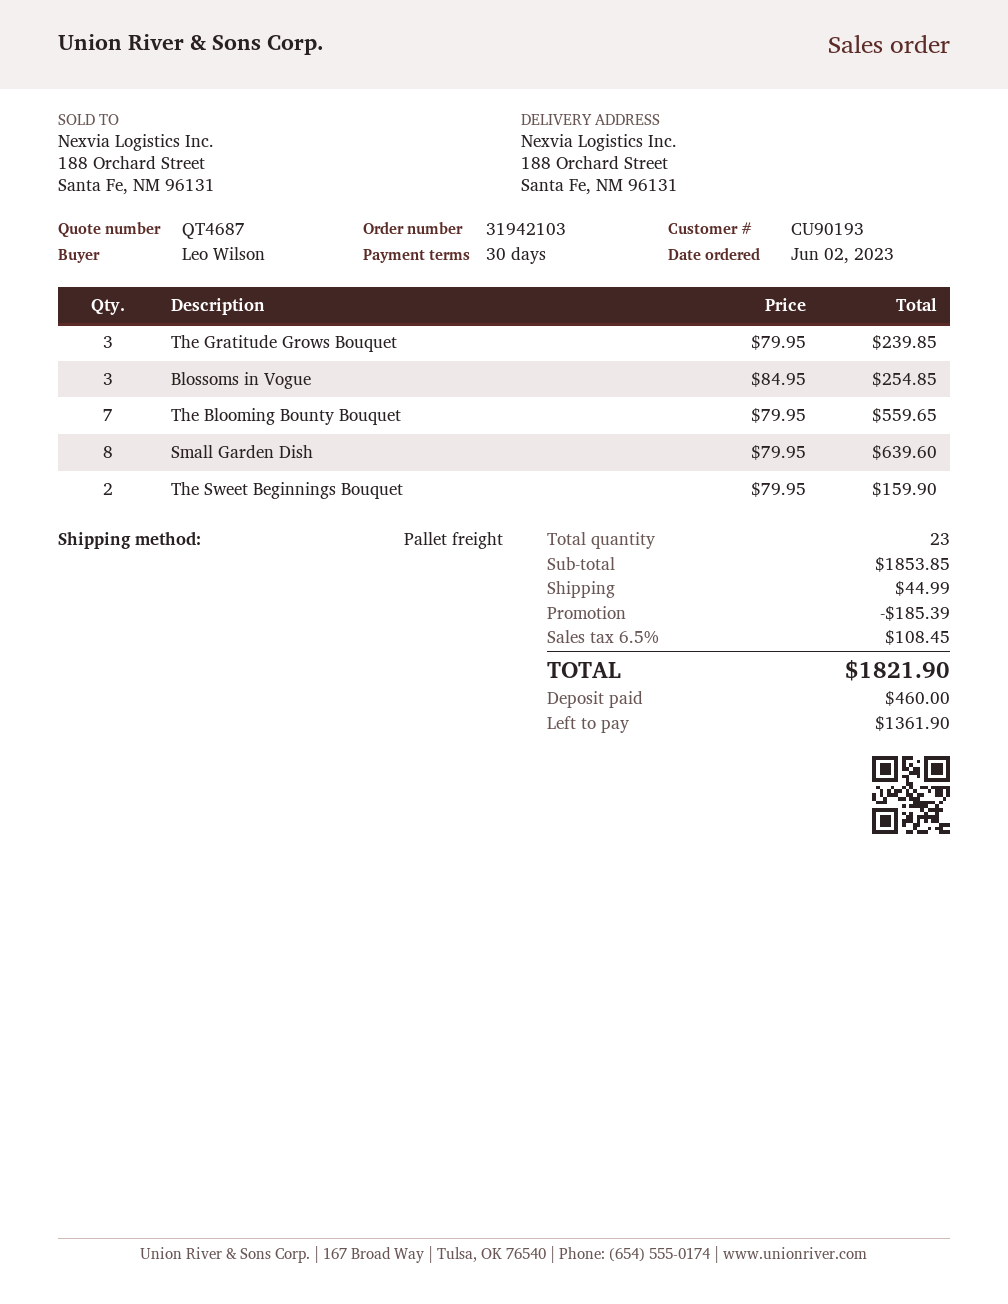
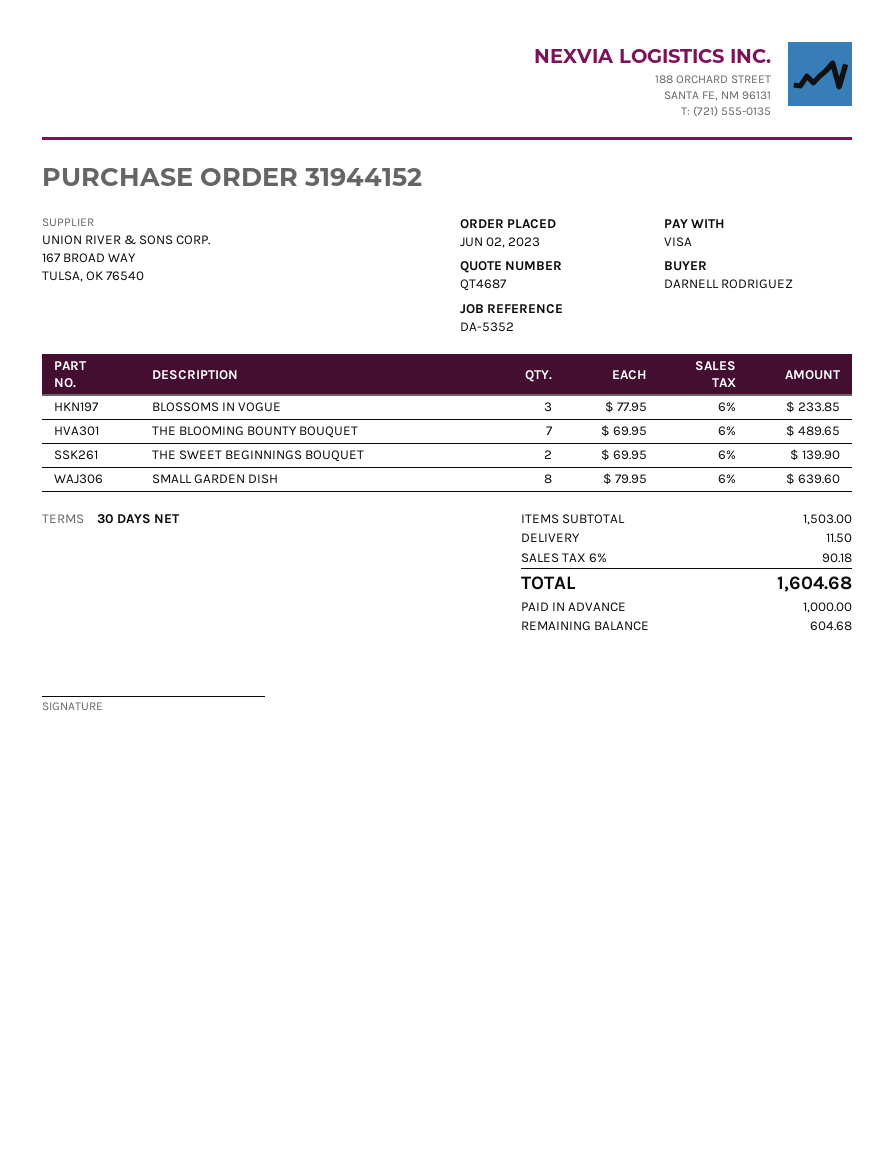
order number: 31942103 -> 31944152
ordered by: Leo Wilson -> DARNELL RODRIGUEZ
The Gratitude Grows Bouquet: 3 x 79.95 = 239.85 -> none
Blossoms in Vogue: 3 x 84.95 = 254.85 -> 3 x 77.95 = 233.85
The Blooming Bounty Bouquet: 7 x 79.95 = 559.65 -> 7 x 69.95 = 489.65
The Sweet Beginnings Bouquet: 2 x 79.95 = 159.90 -> 2 x 69.95 = 139.90
subtotal: 1853.85 -> 1503.00
discount: 185.39 -> none
shipping: 44.99 -> 11.50
tax: 6.5% = 108.45 -> 6% = 90.18
total: 1821.90 -> 1604.68
deposit: 460.00 -> 1000.00
balance: 1361.90 -> 604.68

